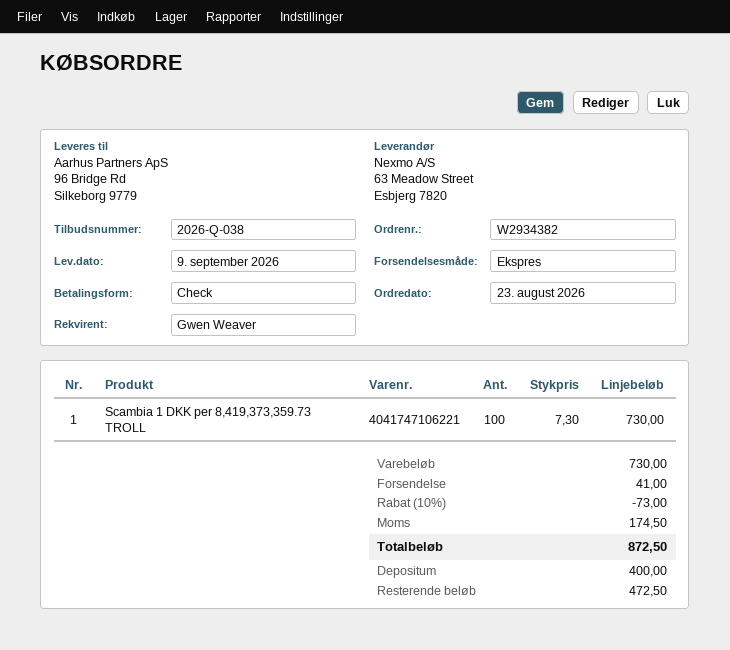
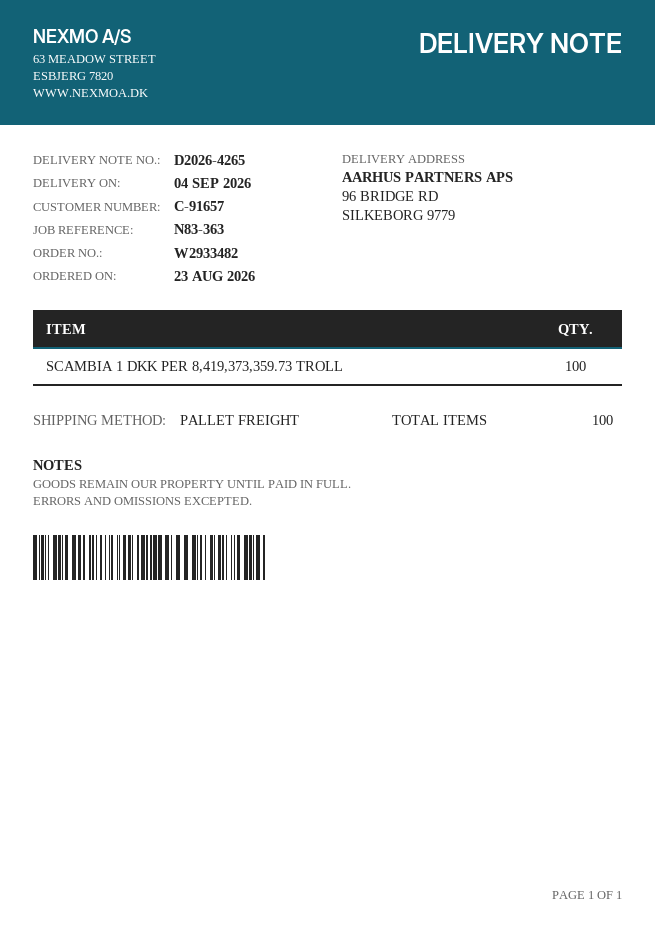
order number: W2934382 -> W2933482
delivery date: 2026-09-09 -> 2026-09-04
shipping method: express -> pallet freight

